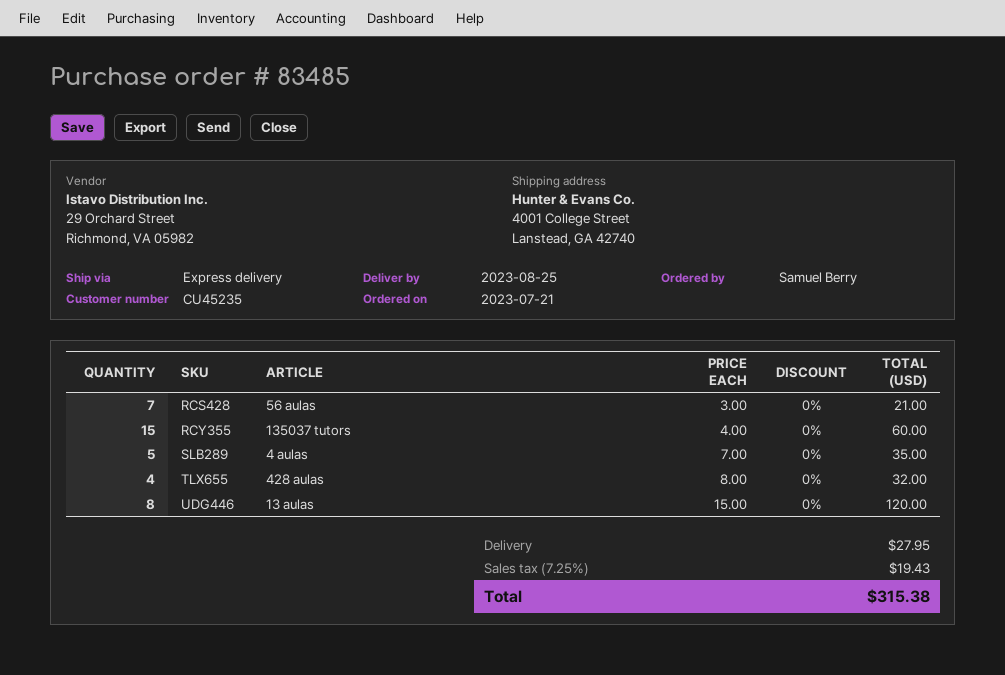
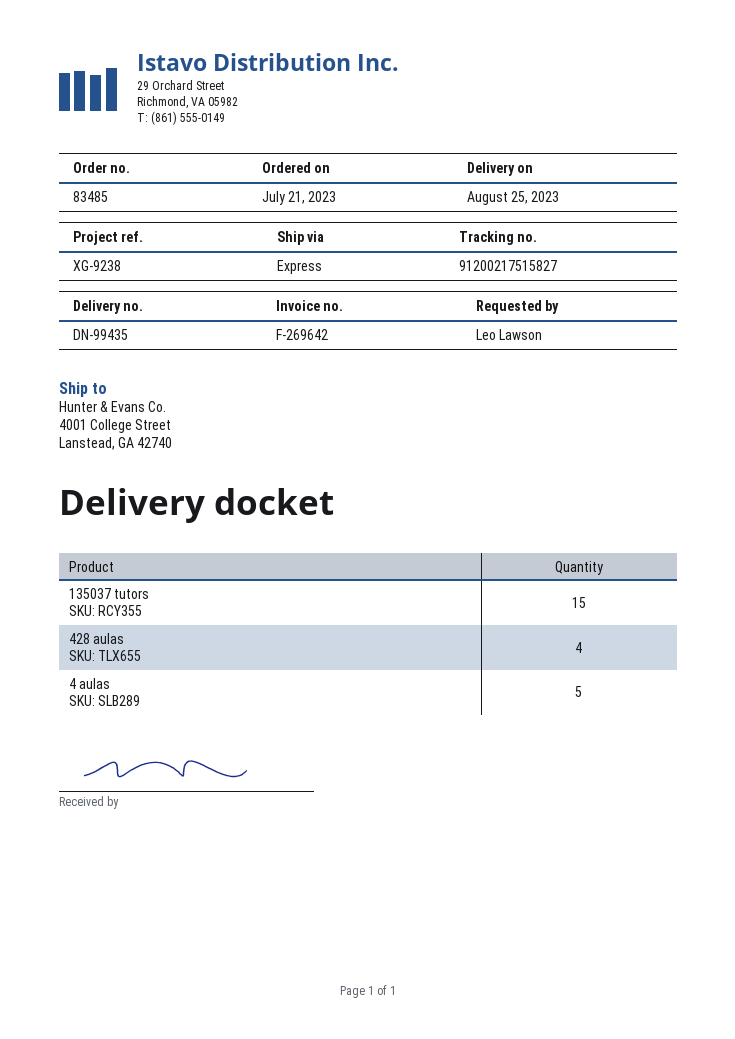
ordered by: Samuel Berry -> Leo Lawson
56 aulas: 7 -> none
13 aulas: 8 -> none

